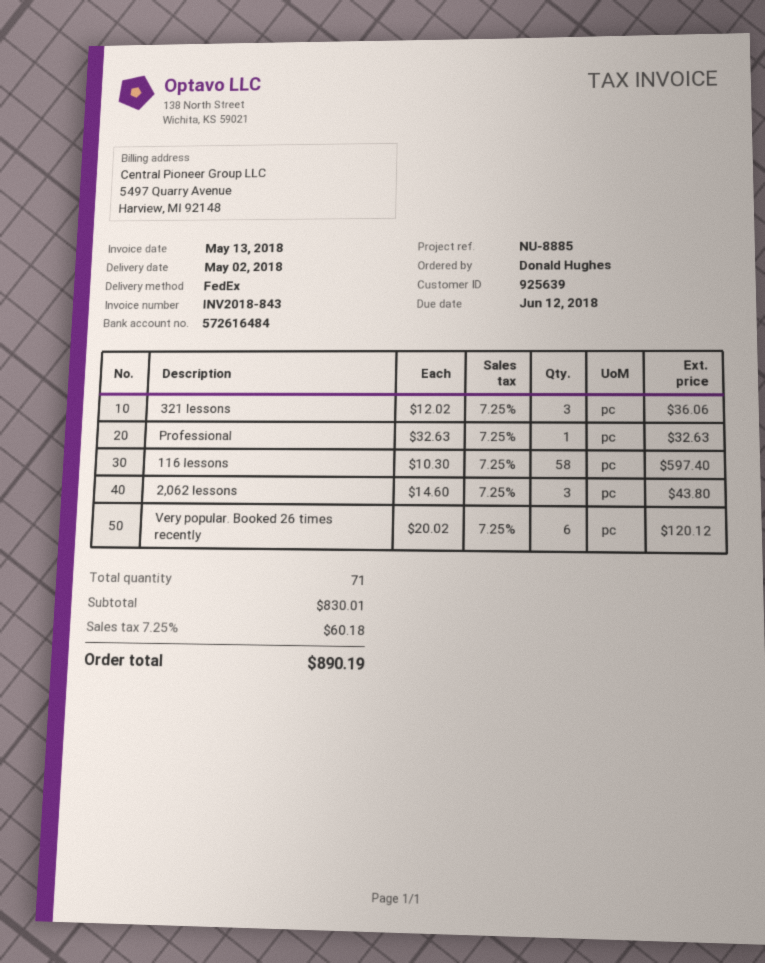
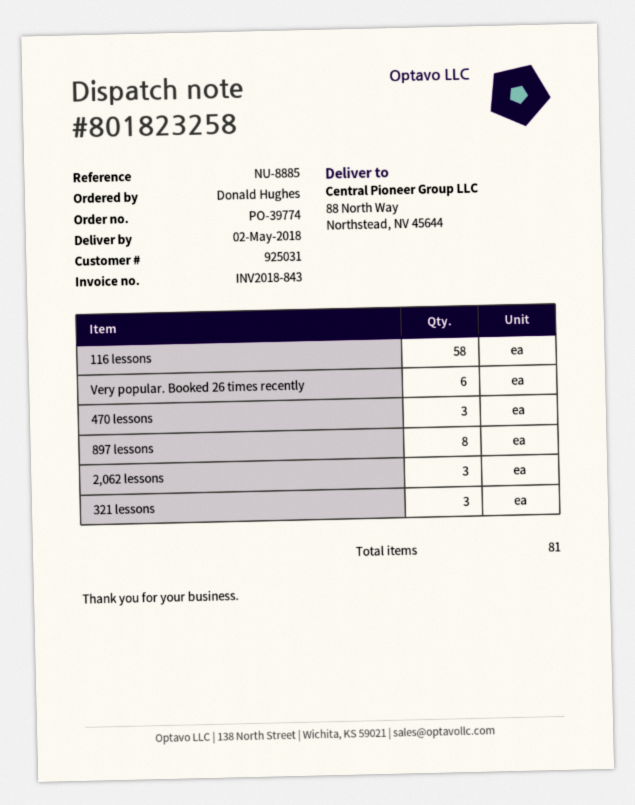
customer number: 925639 -> 925031
Professional: 1 -> none
470 lessons: none -> 3
897 lessons: none -> 8
total quantity: 71 -> 81

